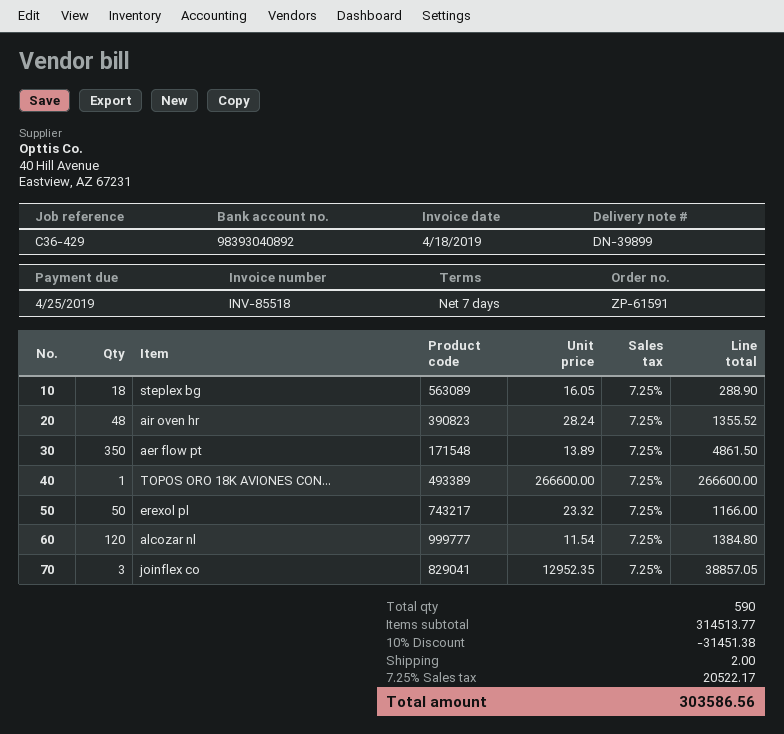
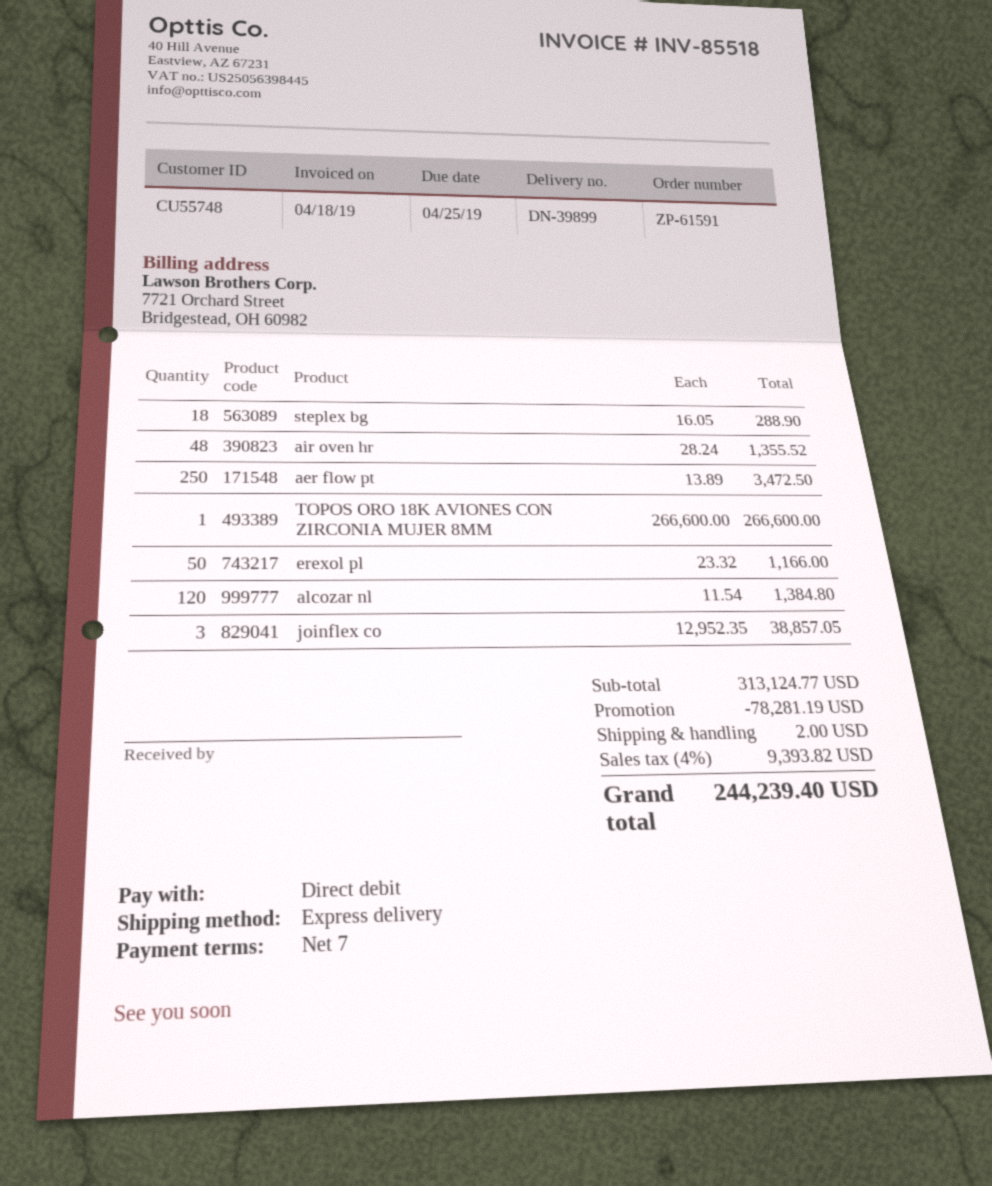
aer flow pt: 350 x 13.89 = 4861.50 -> 250 x 13.89 = 3472.50
subtotal: 314513.77 -> 313124.77
discount: 31451.38 -> 78281.19
tax: 7.25% = 20522.17 -> 4% = 9393.82
total: 303586.56 -> 244239.40

